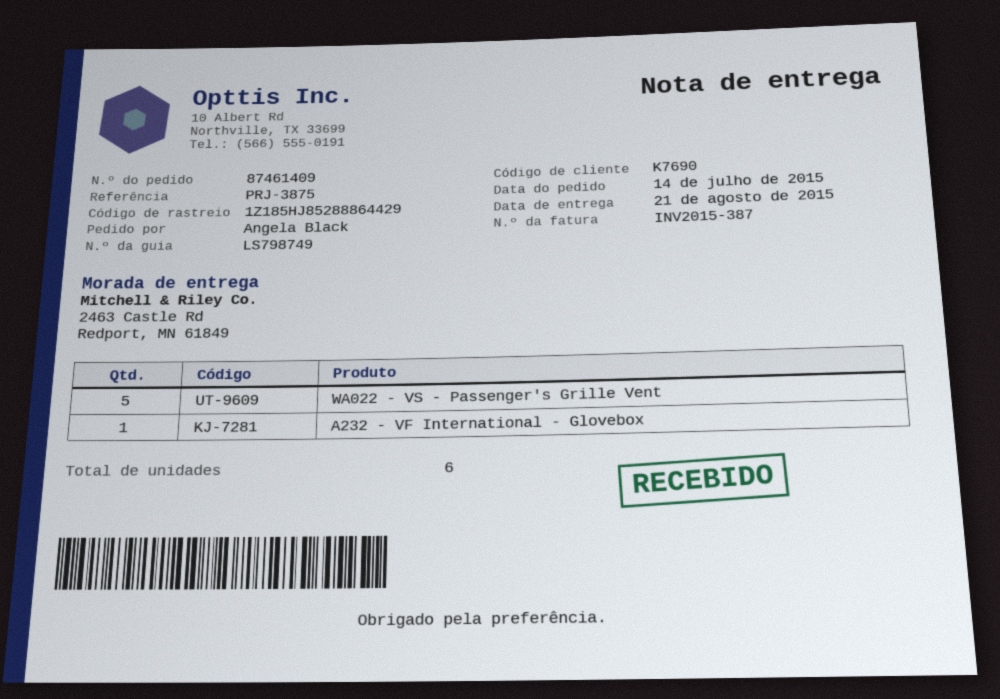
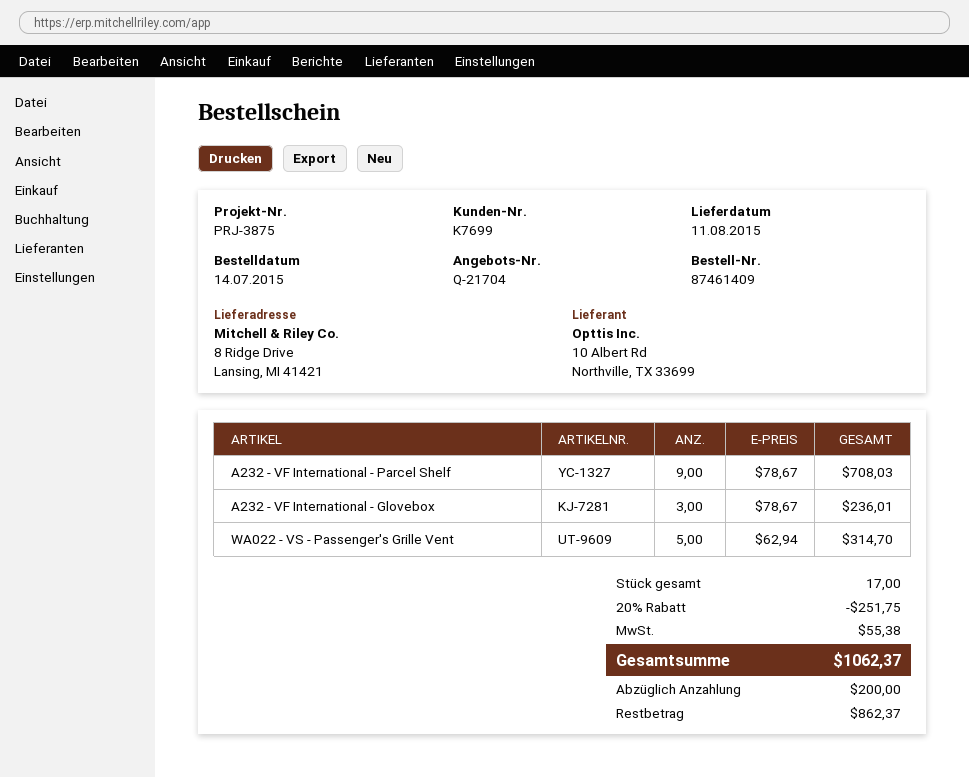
delivery date: 2015-08-21 -> 2015-08-11
customer number: K7690 -> K7699
ship to: 2463 Castle Rd, Redport, MN 61849 -> 8 Ridge Drive, Lansing, MI 41421
A232 - VF International - Glovebox: 1 -> 3
A232 - VF International - Parcel Shelf: none -> 9
total quantity: 6 -> 17

